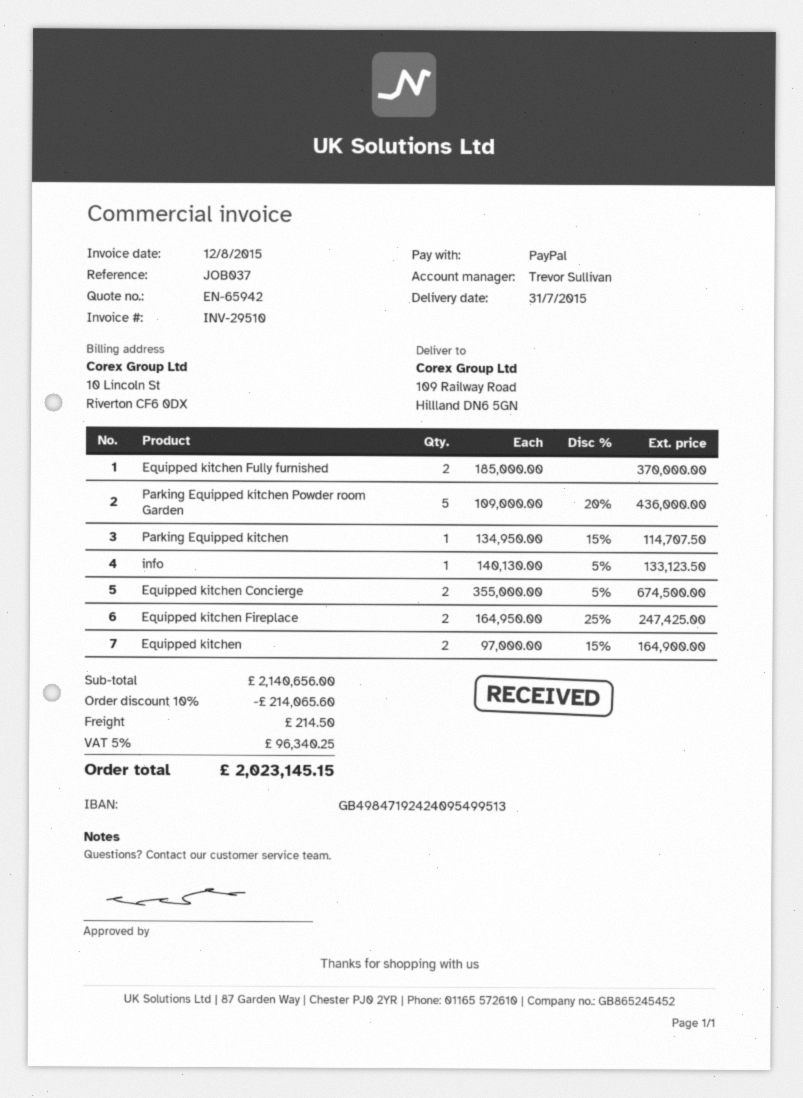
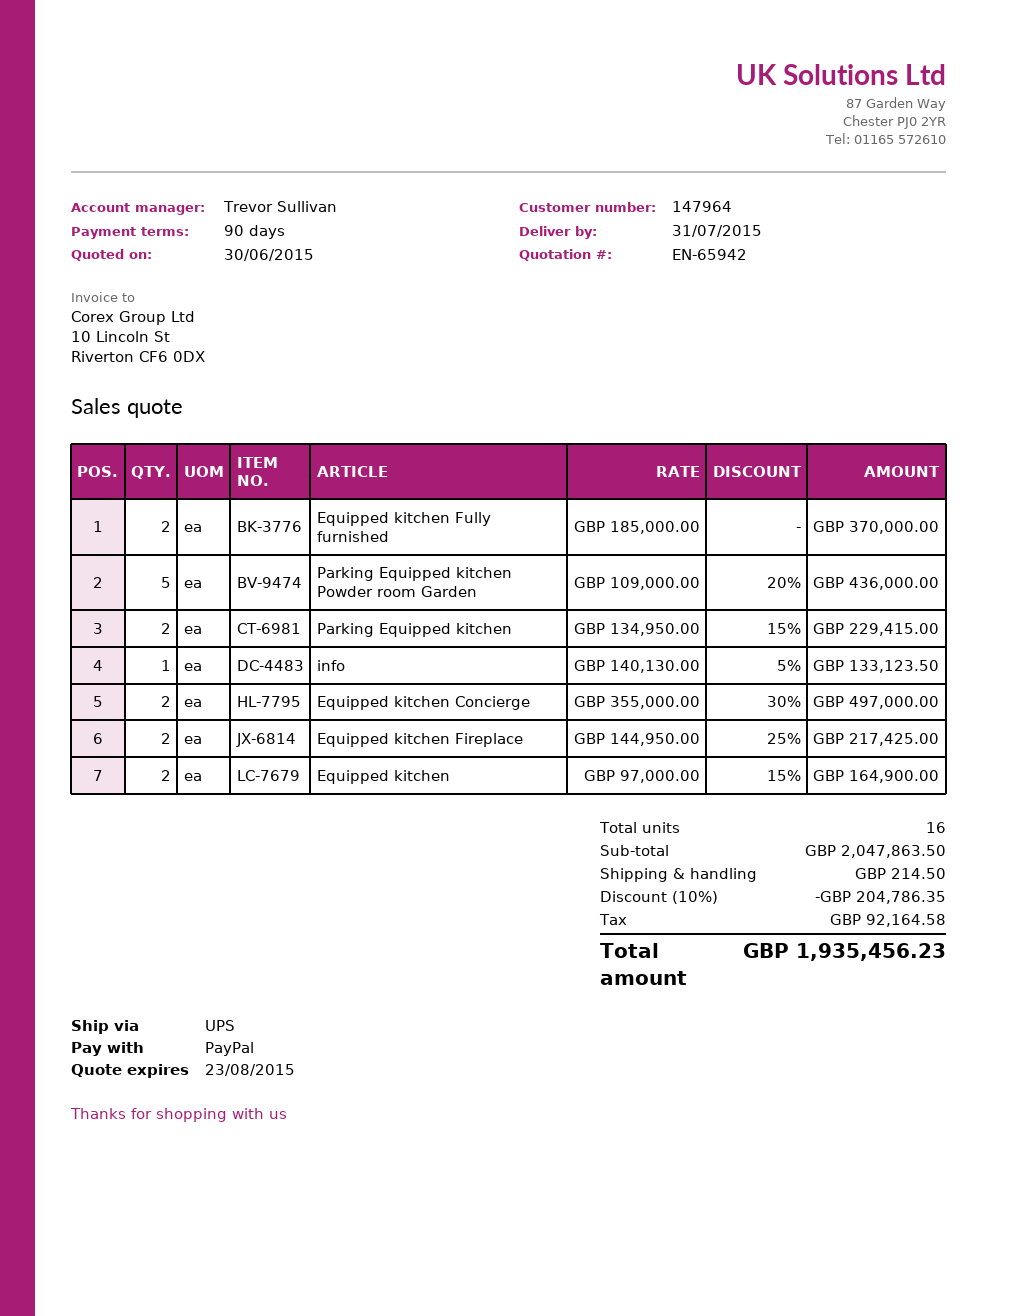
Parking Equipped kitchen: 1 x 134950.00 - 15% = 114707.50 -> 2 x 134950.00 - 15% = 229415.00
Equipped kitchen Concierge: 2 x 355000.00 - 5% = 674500.00 -> 2 x 355000.00 - 30% = 497000.00
Equipped kitchen Fireplace: 2 x 164950.00 - 25% = 247425.00 -> 2 x 144950.00 - 25% = 217425.00
subtotal: 2140656.00 -> 2047863.50
discount: 10% = 214065.60 -> 10% = 204786.35
tax: 96340.25 -> 92164.58
total: 2023145.15 -> 1935456.23

